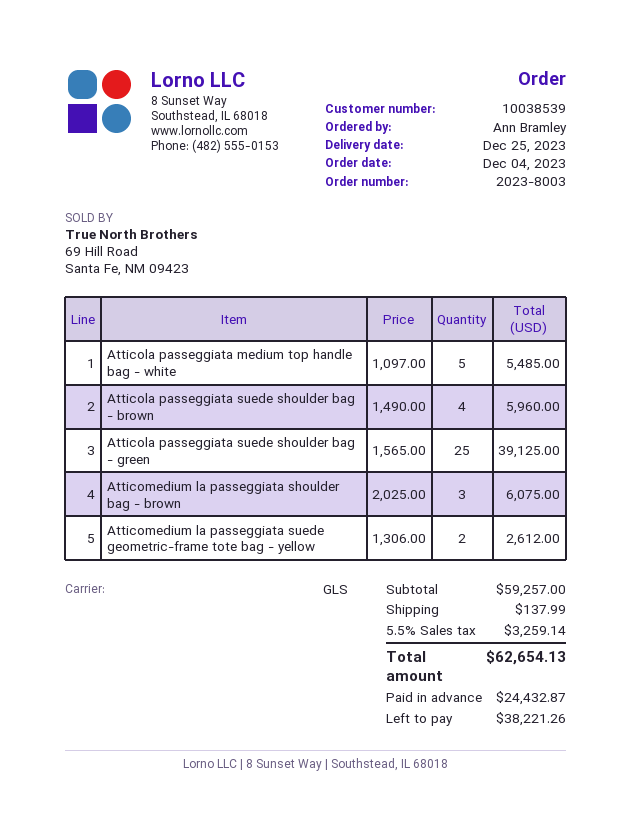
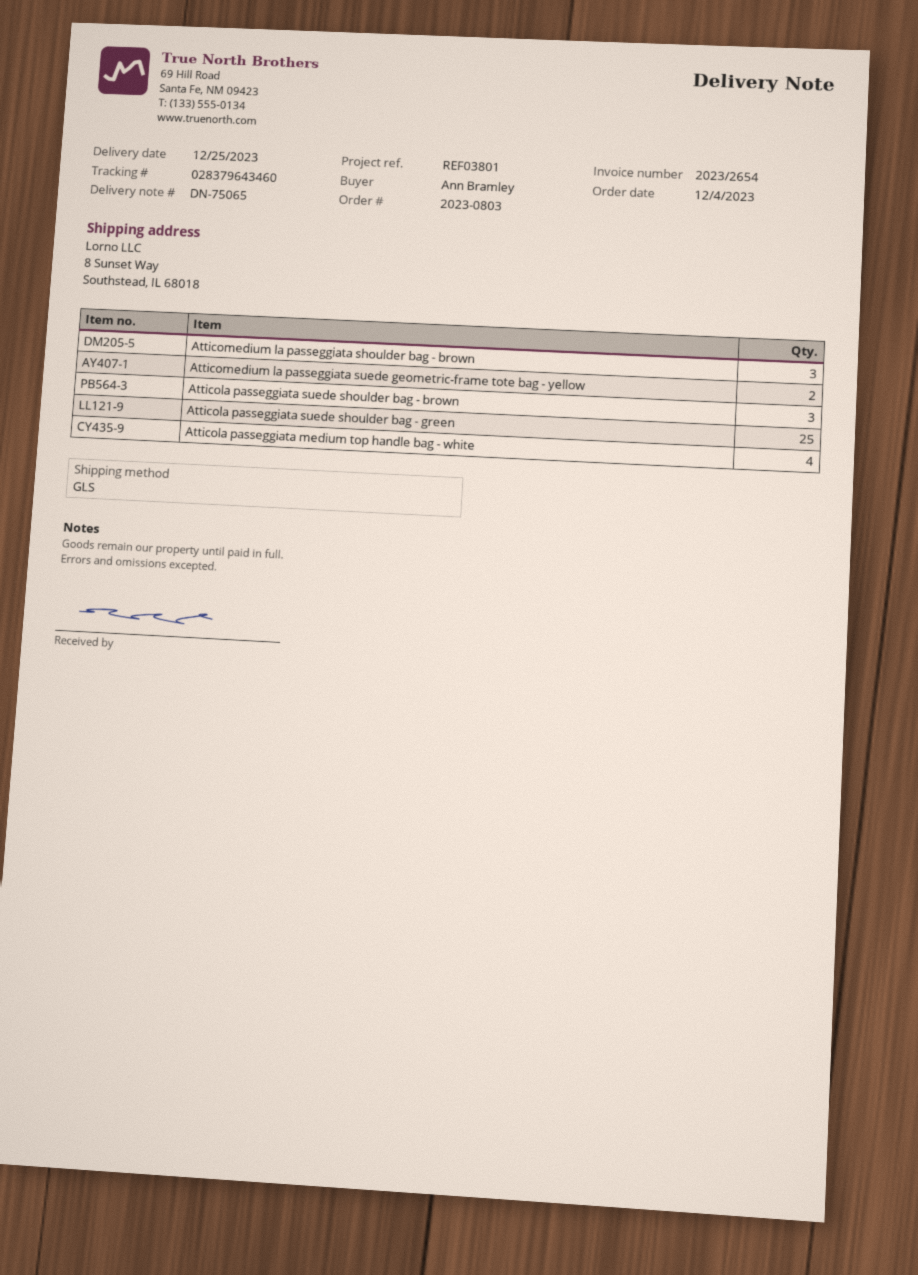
order number: 2023-8003 -> 2023-0803
Atticola passeggiata medium top handle bag - white: 5 -> 4
Atticola passeggiata suede shoulder bag - brown: 4 -> 3

